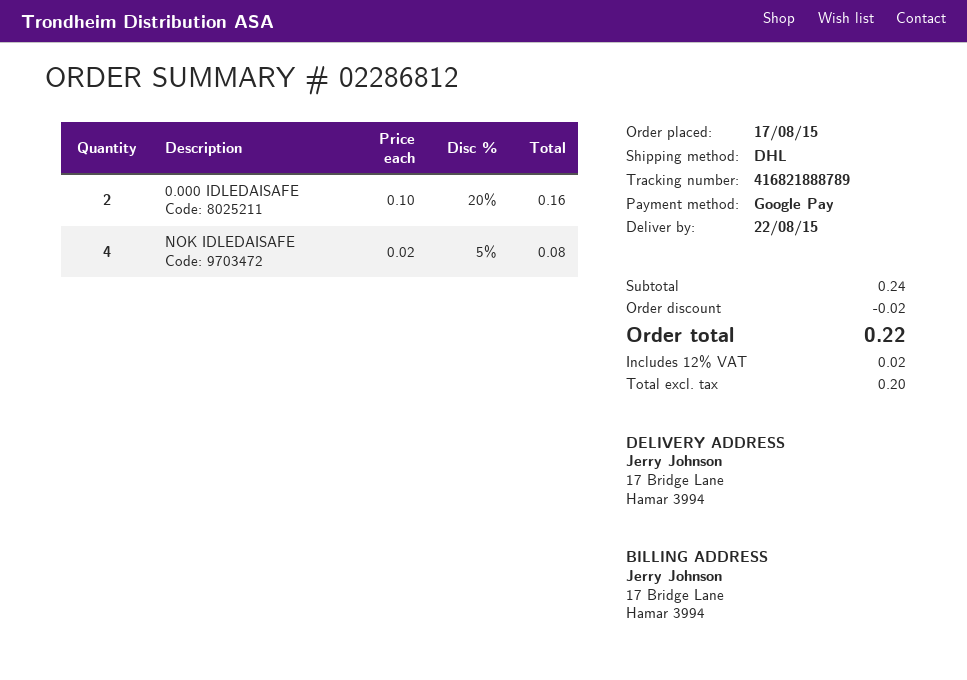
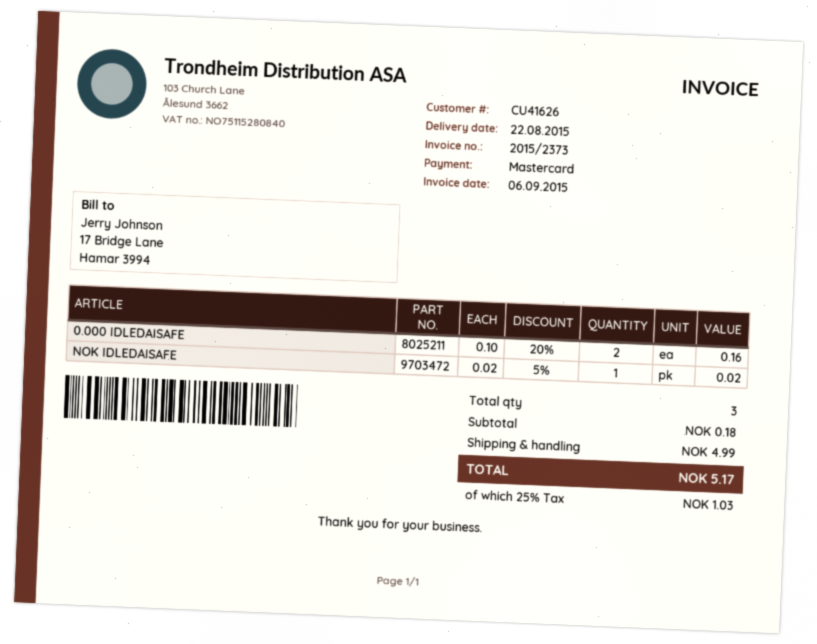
payment method: Google Pay -> Mastercard
NOK IDLEDAISAFE: 4 x 0.02 - 5% = 0.08 -> 1 x 0.02 - 5% = 0.02
subtotal: 0.24 -> 0.18
discount: 0.02 -> none
shipping: none -> 4.99
tax: 12% = 0.02 -> 25% = 1.03
total: 0.22 -> 5.17

